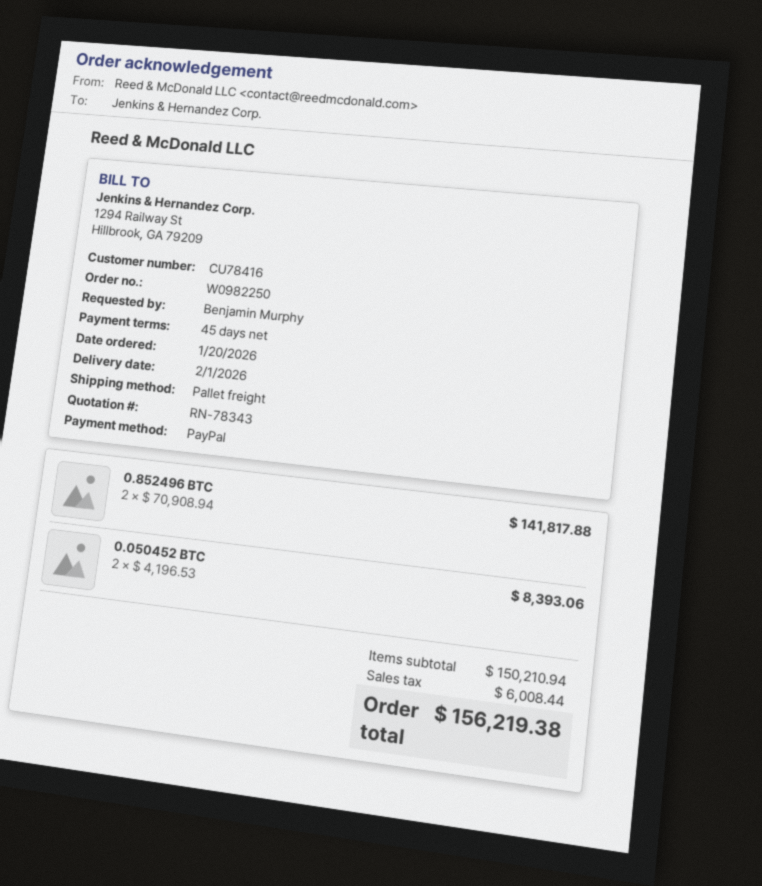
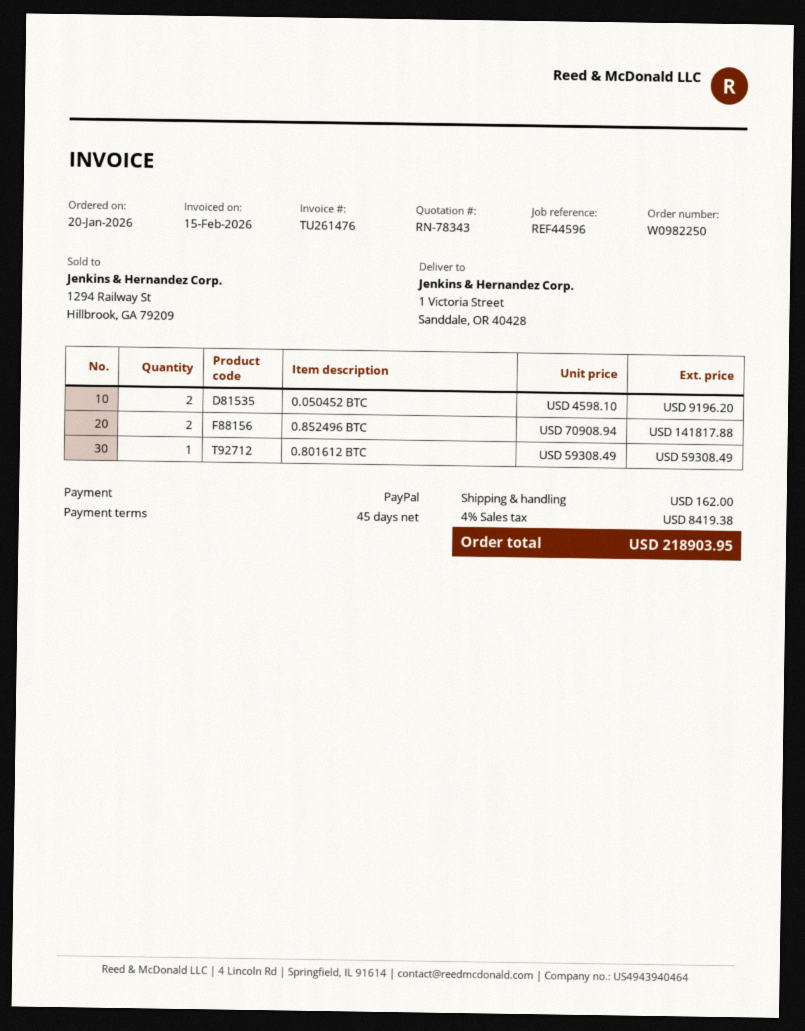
0.050452 BTC: 2 x 4196.53 = 8393.06 -> 2 x 4598.10 = 9196.20
0.801612 BTC: none -> 1 x 59308.49 = 59308.49
shipping: none -> 162.00
tax: 6008.44 -> 8419.38
total: 156219.38 -> 218903.95

